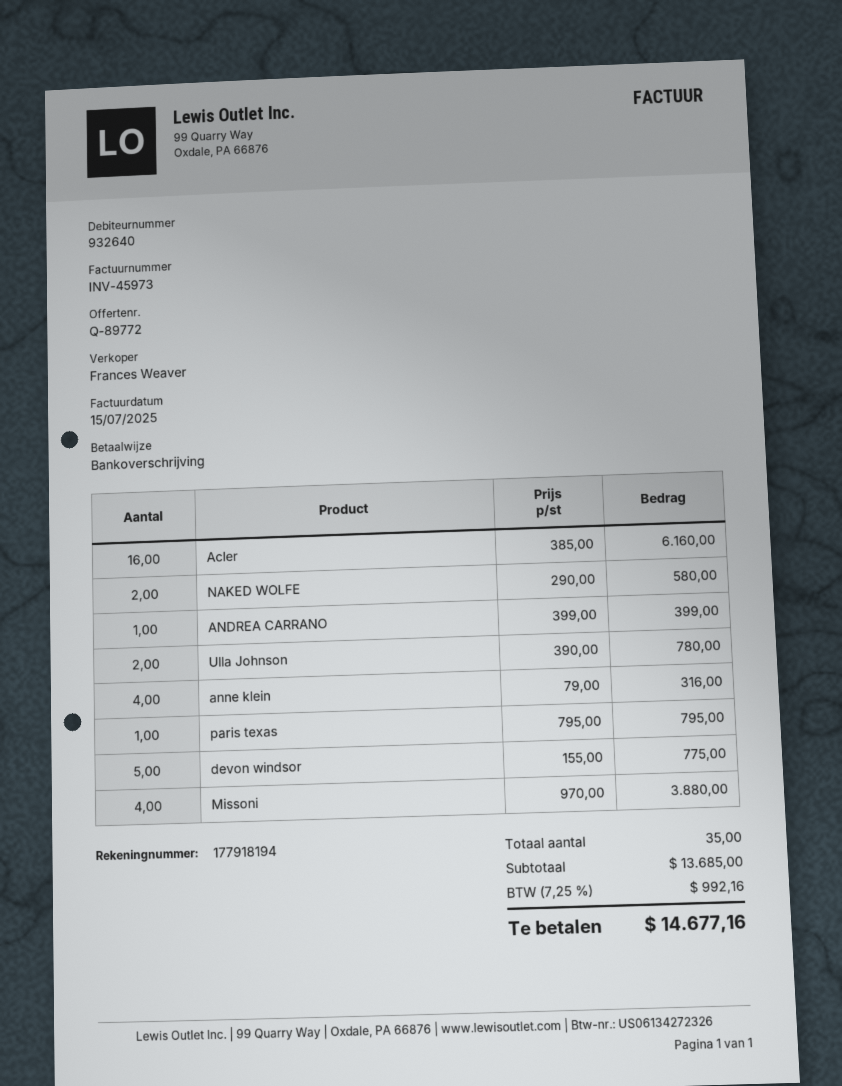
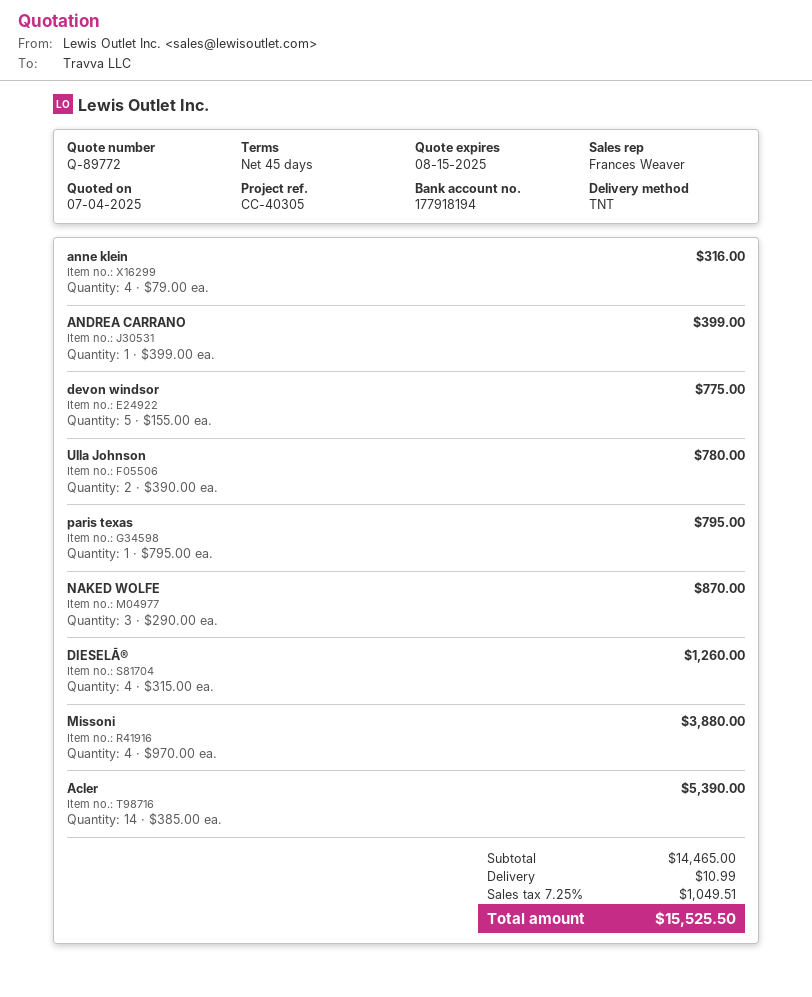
Acler: 16 x 385.00 = 6160.00 -> 14 x 385.00 = 5390.00
NAKED WOLFE: 2 x 290.00 = 580.00 -> 3 x 290.00 = 870.00
DIESELĀ®: none -> 4 x 315.00 = 1260.00
subtotal: 13685.00 -> 14465.00
shipping: none -> 10.99
tax: 7.25% = 992.16 -> 7.25% = 1049.51
total: 14677.16 -> 15525.50

